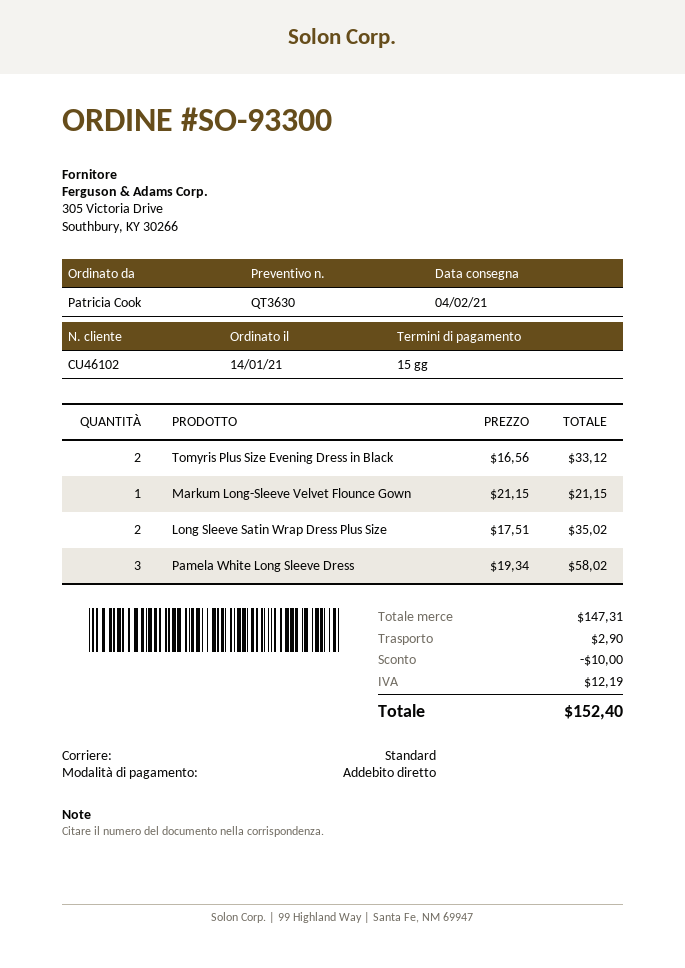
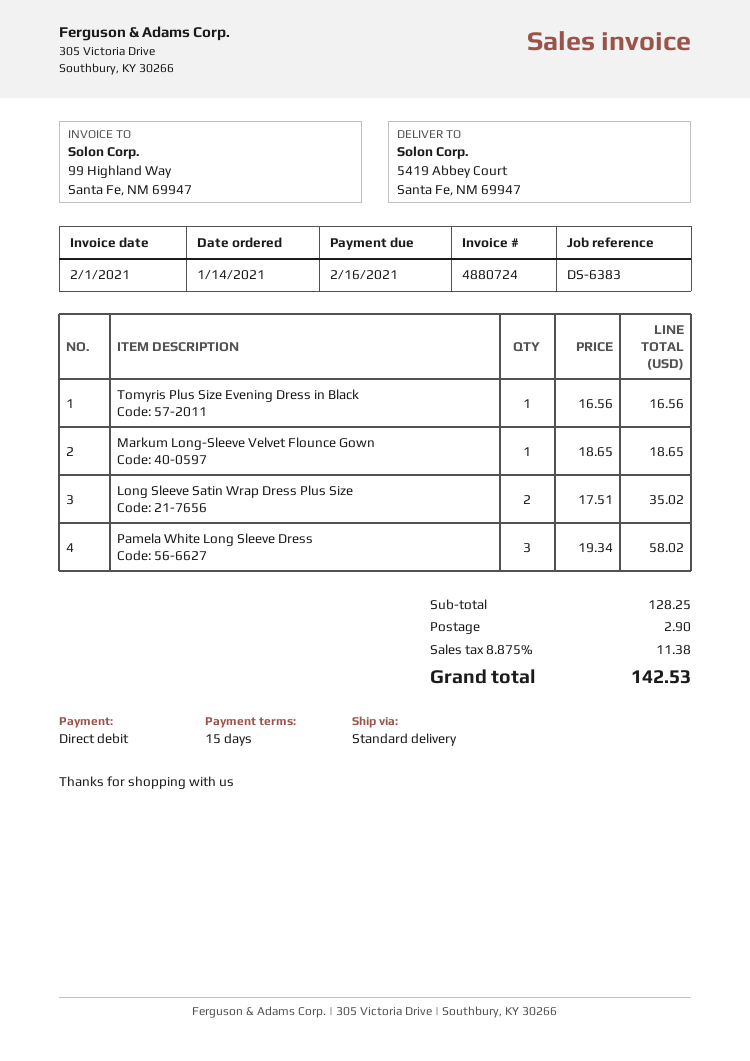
Tomyris Plus Size Evening Dress in Black: 2 x 16.56 = 33.12 -> 1 x 16.56 = 16.56
Markum Long-Sleeve Velvet Flounce Gown: 1 x 21.15 = 21.15 -> 1 x 18.65 = 18.65
subtotal: 147.31 -> 128.25
discount: 10.00 -> none
tax: 12.19 -> 11.38
total: 152.40 -> 142.53

